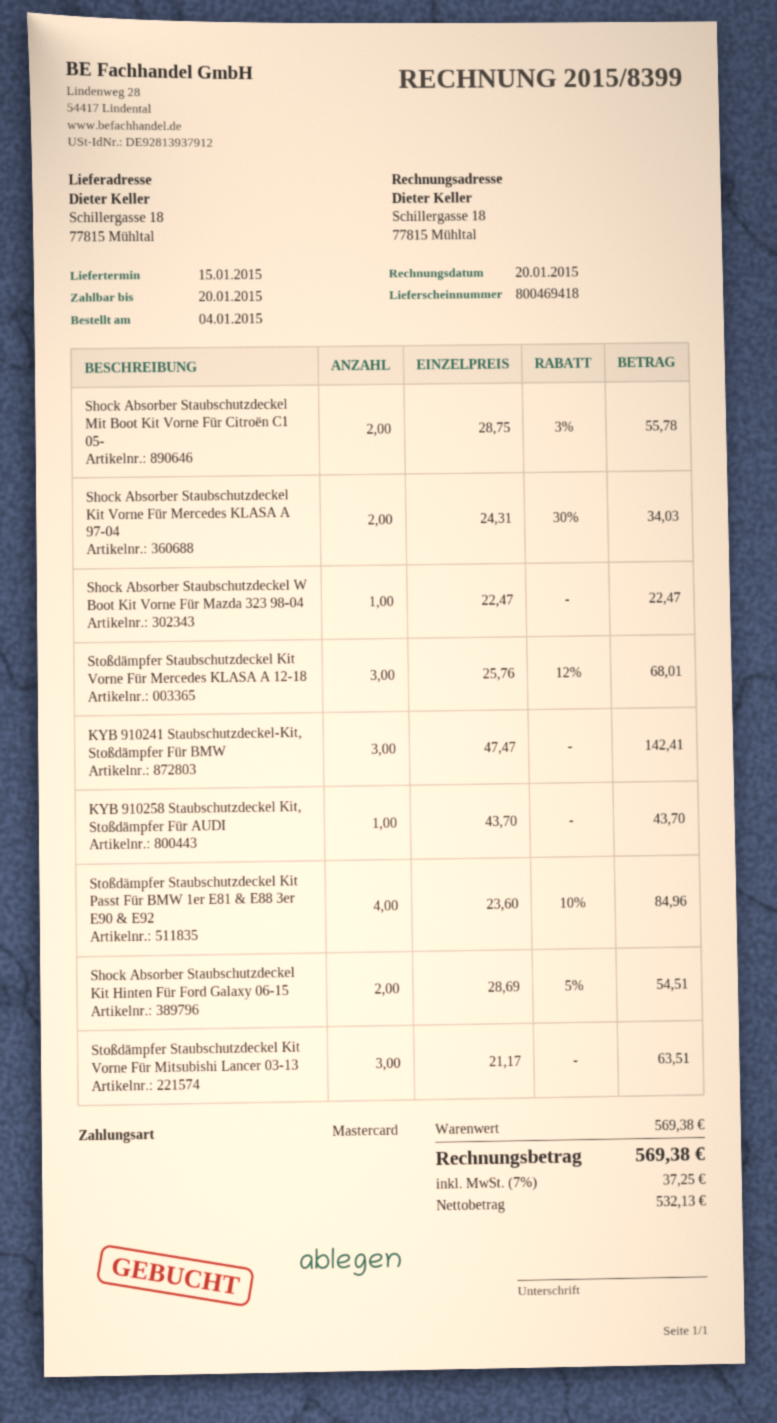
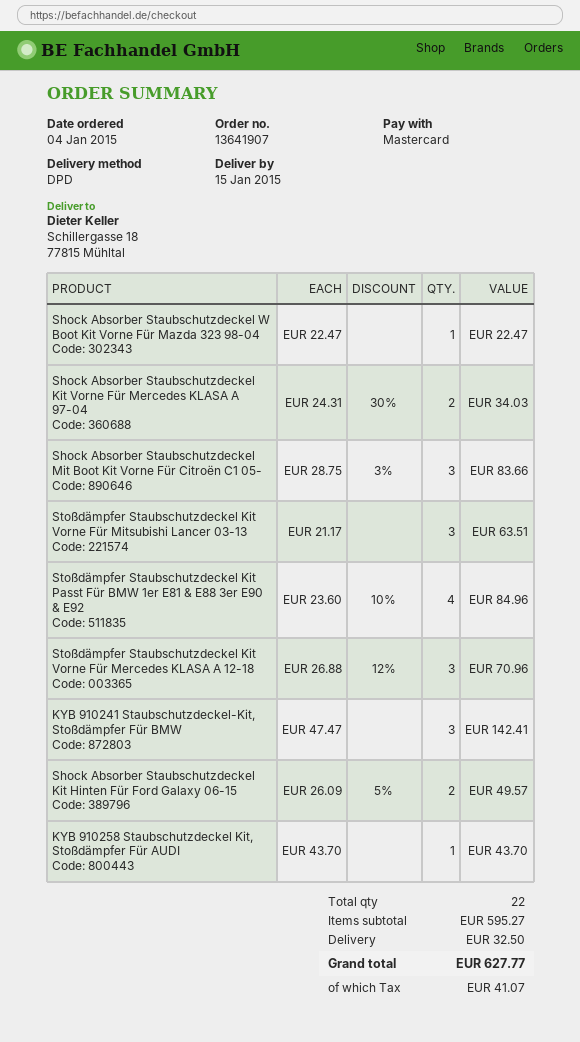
Shock Absorber Staubschutzdeckel Mit Boot Kit Vorne Für Citroën C1 05-: 2 x 28.75 - 3% = 55.78 -> 3 x 28.75 - 3% = 83.66
Stoßdämpfer Staubschutzdeckel Kit Vorne Für Mercedes KLASA A 12-18: 3 x 25.76 - 12% = 68.01 -> 3 x 26.88 - 12% = 70.96
Shock Absorber Staubschutzdeckel Kit Hinten Für Ford Galaxy 06-15: 2 x 28.69 - 5% = 54.51 -> 2 x 26.09 - 5% = 49.57
subtotal: 569.38 -> 595.27
shipping: none -> 32.50
tax: 37.25 -> 41.07
total: 569.38 -> 627.77

